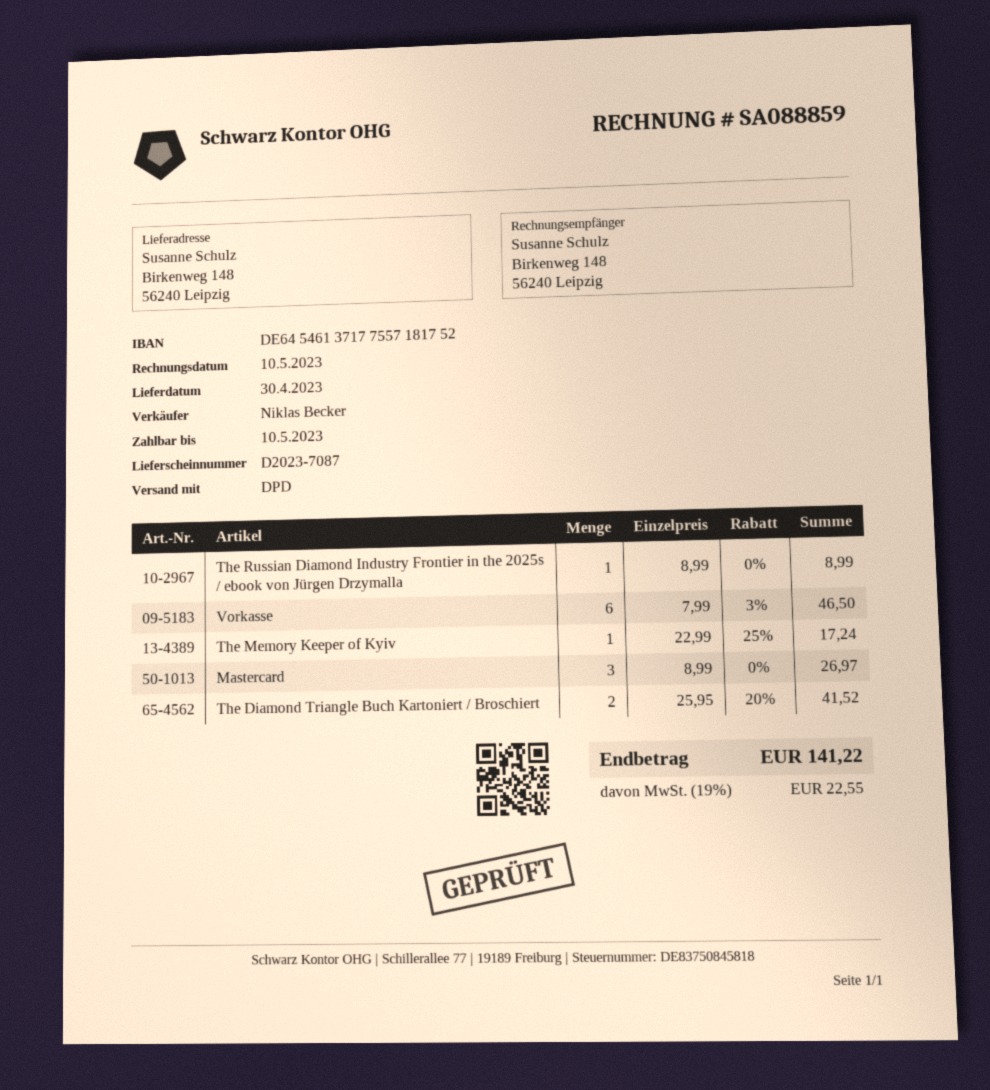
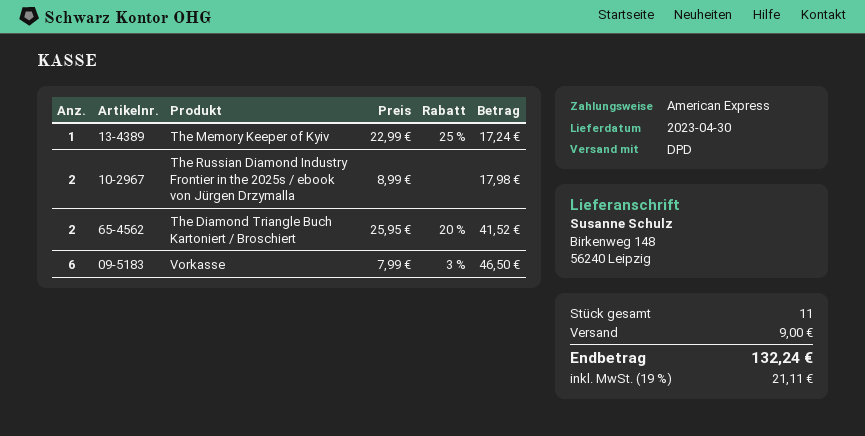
The Russian Diamond Industry Frontier in the 2025s / ebook von Jürgen Drzymalla: 1 x 8.99 = 8.99 -> 2 x 8.99 = 17.98
Mastercard: 3 x 8.99 = 26.97 -> none
shipping: none -> 9.00
tax: 19% = 22.55 -> 19% = 21.11
total: 141.22 -> 132.24

